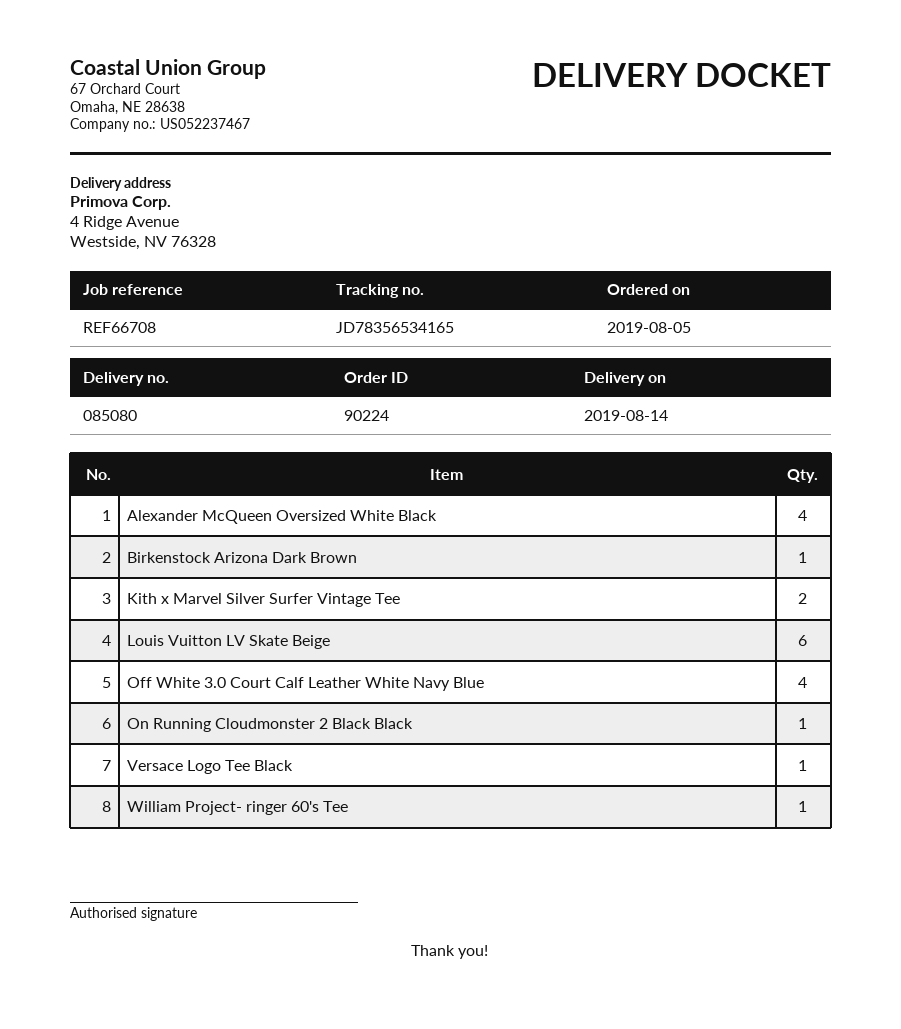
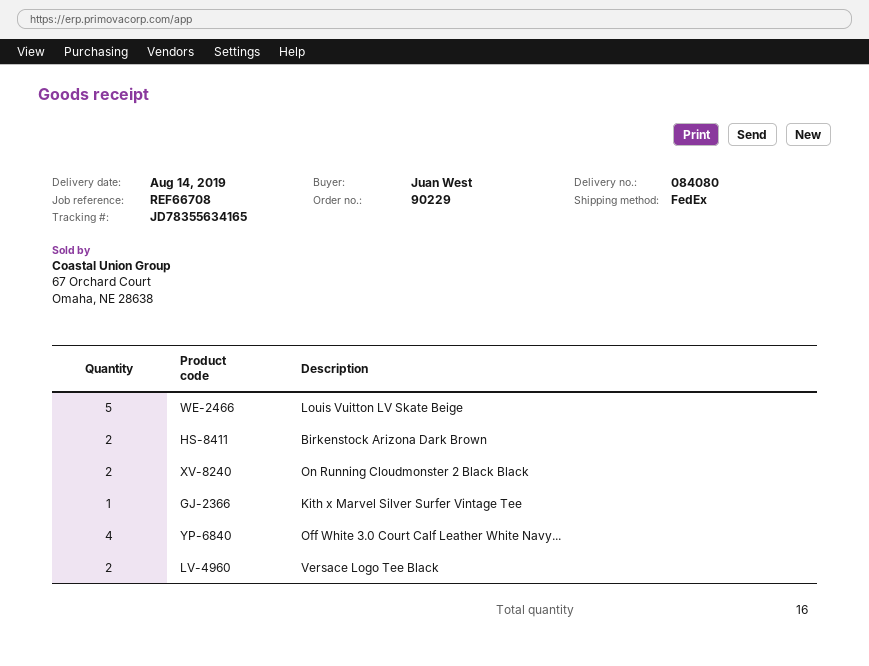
order number: 90224 -> 90229
delivery note number: 085080 -> 084080
tracking number: JD78356534165 -> JD78355634165
Alexander McQueen Oversized White Black: 4 -> none
Birkenstock Arizona Dark Brown: 1 -> 2
Kith x Marvel Silver Surfer Vintage Tee: 2 -> 1
Louis Vuitton LV Skate Beige: 6 -> 5
On Running Cloudmonster 2 Black Black: 1 -> 2
Versace Logo Tee Black: 1 -> 2
William Project- ringer 60's Tee: 1 -> none

